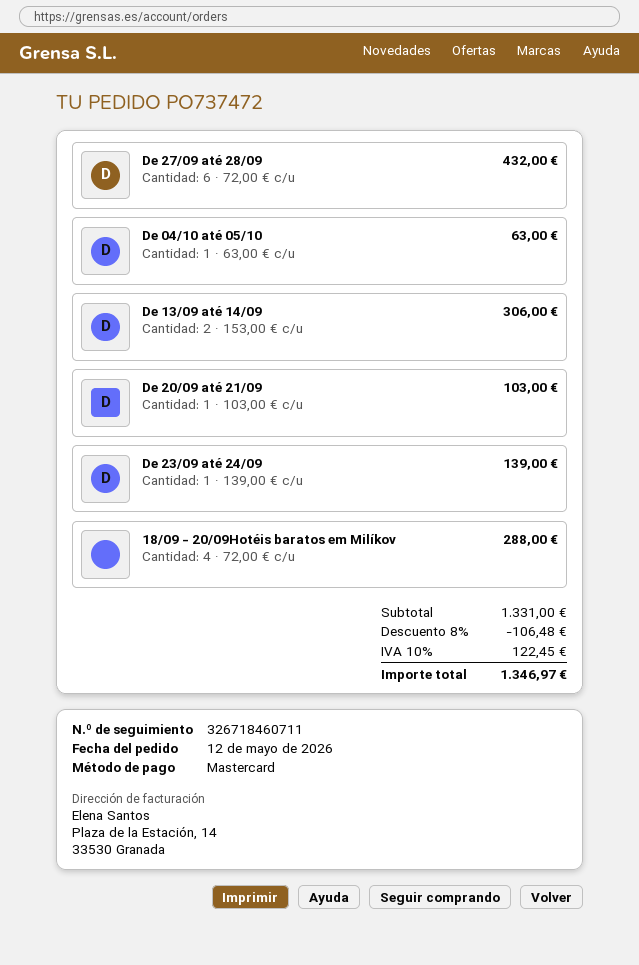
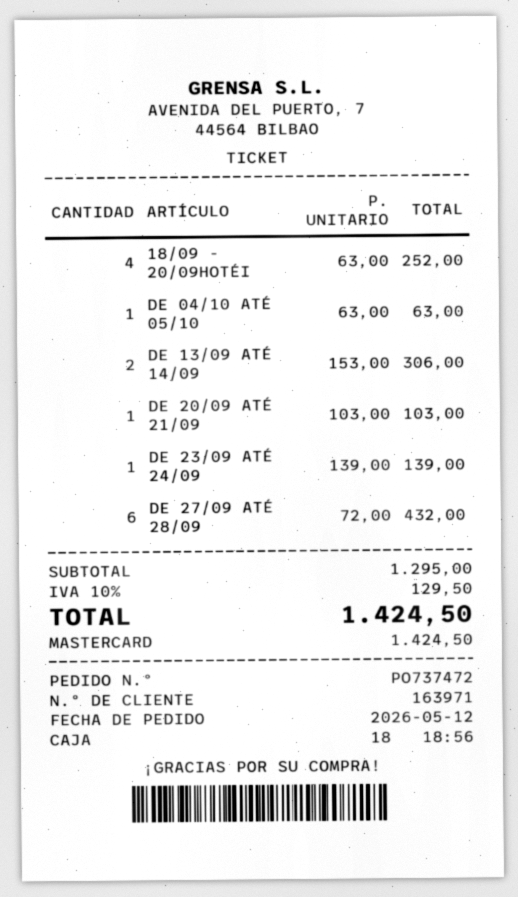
18/09 - 20/09Hotéis baratos em Milíkov: 4 x 72.00 = 288.00 -> 4 x 63.00 = 252.00
subtotal: 1331.00 -> 1295.00
discount: 8% = 106.48 -> none
tax: 10% = 122.45 -> 10% = 129.50
total: 1346.97 -> 1424.50

